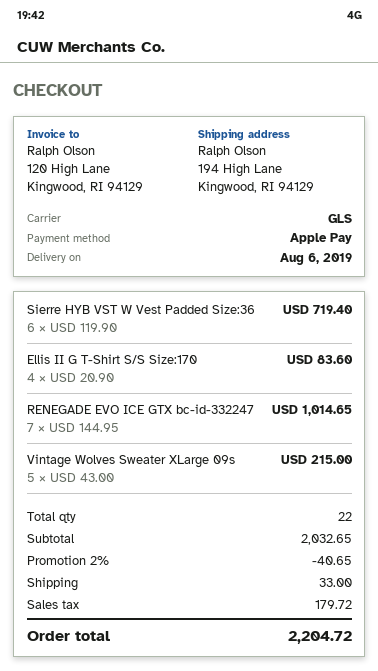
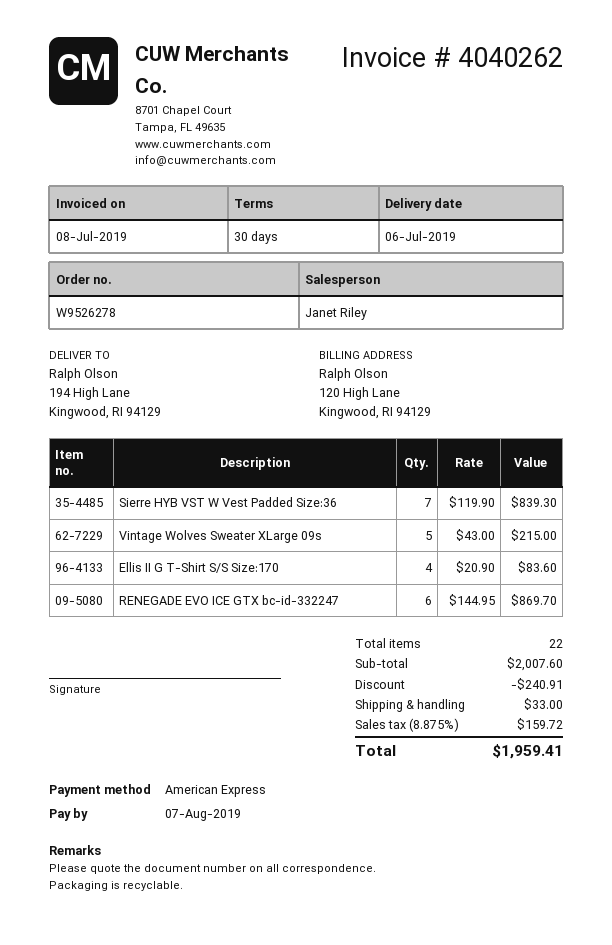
delivery date: 2019-08-06 -> 2019-07-06
payment method: Apple Pay -> American Express
Sierre HYB VST W Vest Padded Size:36: 6 x 119.90 = 719.40 -> 7 x 119.90 = 839.30
RENEGADE EVO ICE GTX bc-id-332247: 7 x 144.95 = 1014.65 -> 6 x 144.95 = 869.70
subtotal: 2032.65 -> 2007.60
discount: 40.65 -> 240.91
tax: 179.72 -> 159.72
total: 2204.72 -> 1959.41

